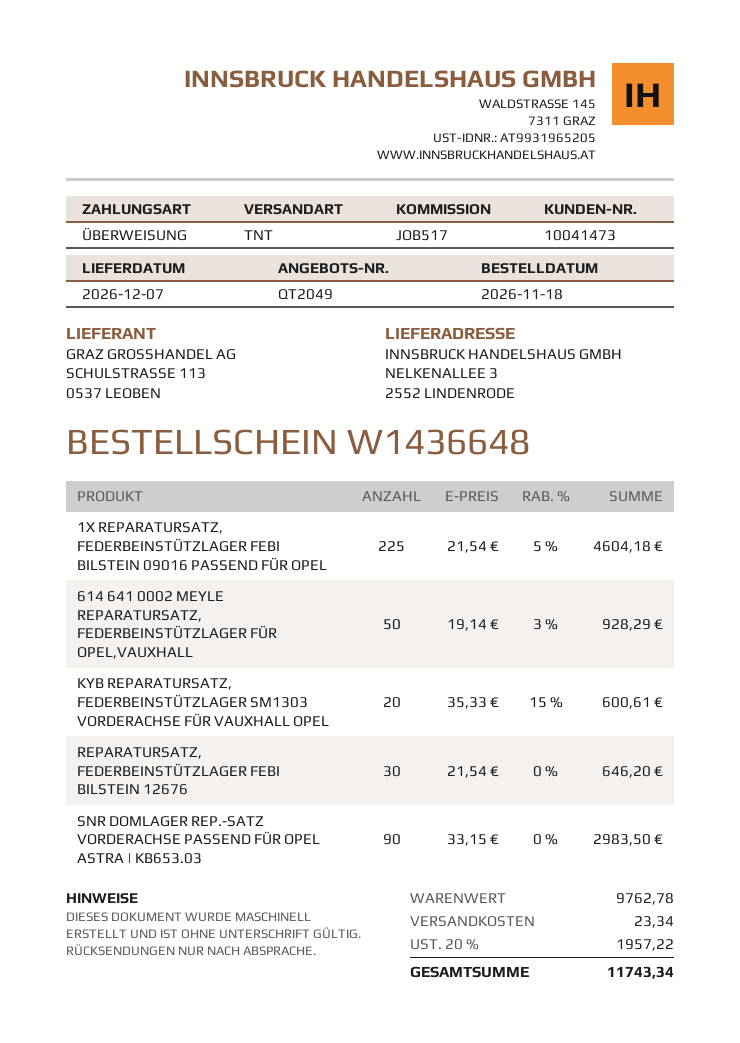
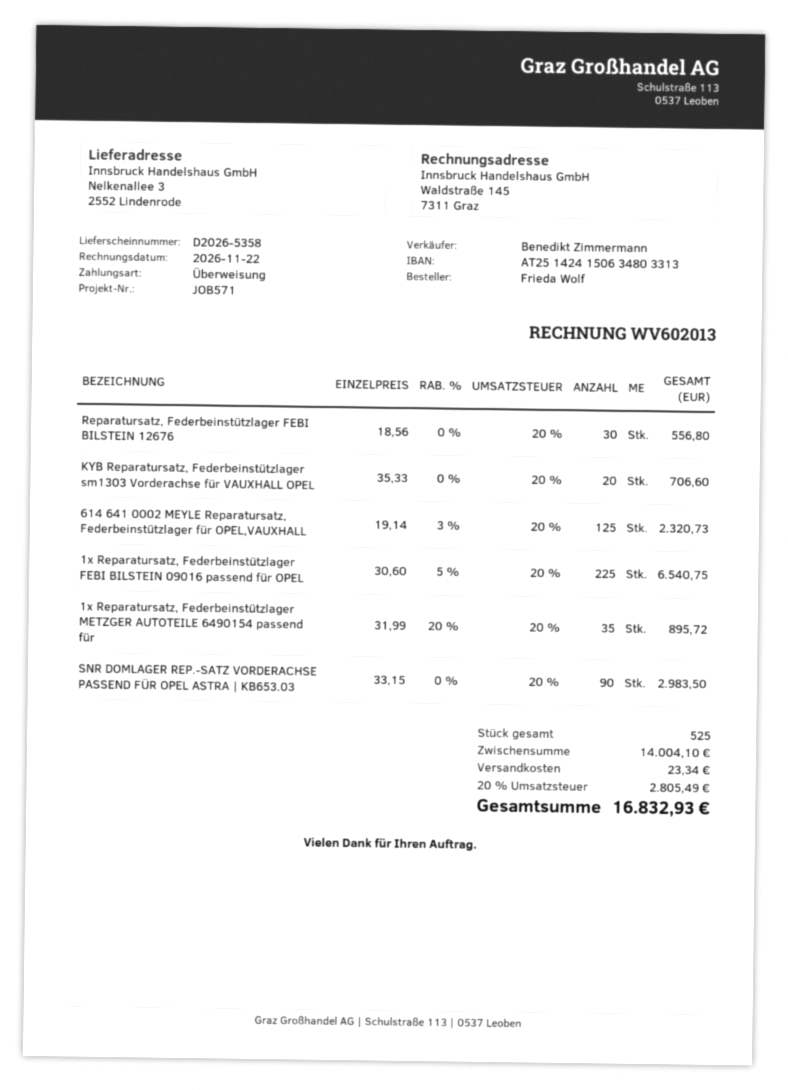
reference: JOB517 -> JOB571
1X REPARATURSATZ, FEDERBEINSTÜTZLAGER FEBI BILSTEIN 09016 PASSEND FÜR OPEL: 225 x 21.54 - 5% = 4604.18 -> 225 x 30.60 - 5% = 6540.75
614 641 0002 MEYLE REPARATURSATZ, FEDERBEINSTÜTZLAGER FÜR OPEL,VAUXHALL: 50 x 19.14 - 3% = 928.29 -> 125 x 19.14 - 3% = 2320.73
KYB REPARATURSATZ, FEDERBEINSTÜTZLAGER SM1303 VORDERACHSE FÜR VAUXHALL OPEL: 20 x 35.33 - 15% = 600.61 -> 20 x 35.33 = 706.60
REPARATURSATZ, FEDERBEINSTÜTZLAGER FEBI BILSTEIN 12676: 30 x 21.54 = 646.20 -> 30 x 18.56 = 556.80
1x Reparatursatz, Federbeinstützlager METZGER AUTOTEILE 6490154 passend für: none -> 35 x 31.99 - 20% = 895.72
subtotal: 9762.78 -> 14004.10
tax: 20% = 1957.22 -> 20% = 2805.49
total: 11743.34 -> 16832.93

